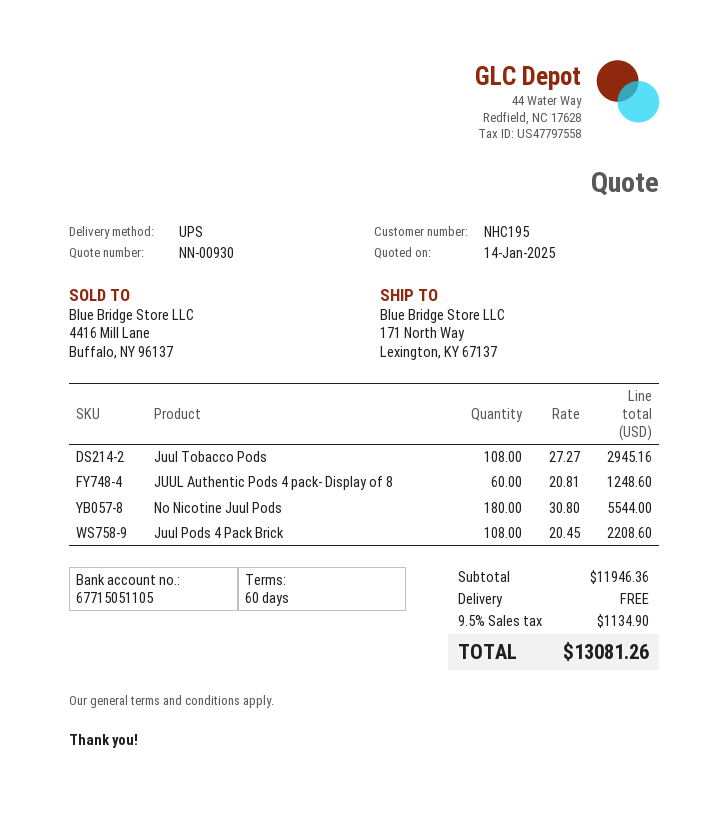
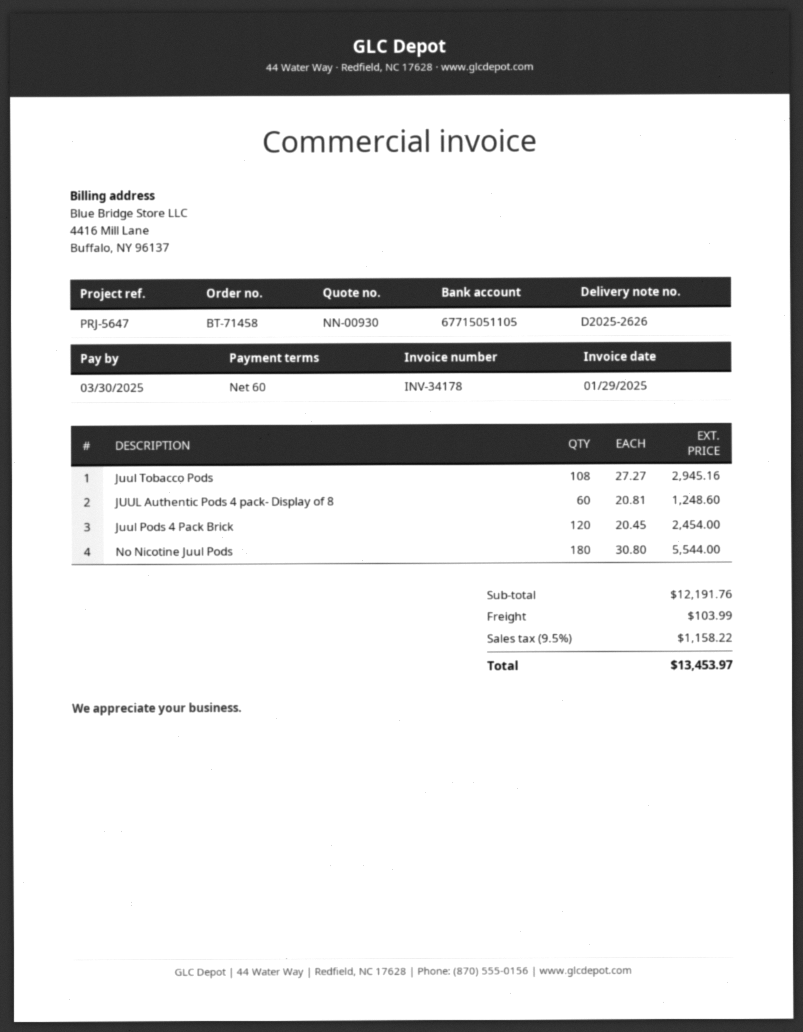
Juul Pods 4 Pack Brick: 108 x 20.45 = 2208.60 -> 120 x 20.45 = 2454.00
subtotal: 11946.36 -> 12191.76
shipping: 0.00 -> 103.99
tax: 9.5% = 1134.90 -> 9.5% = 1158.22
total: 13081.26 -> 13453.97

